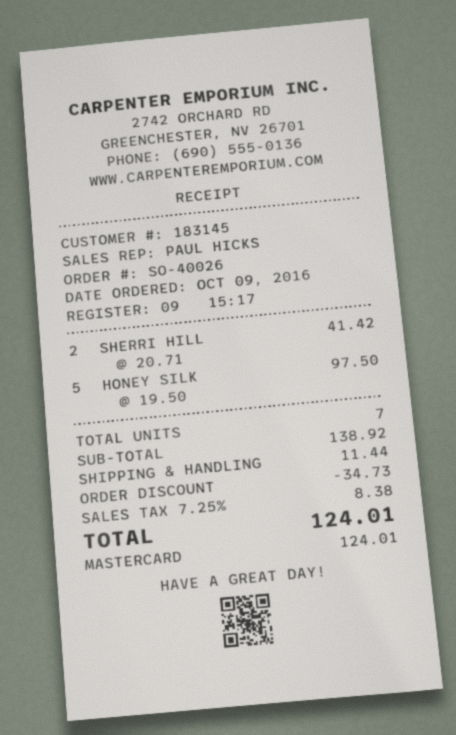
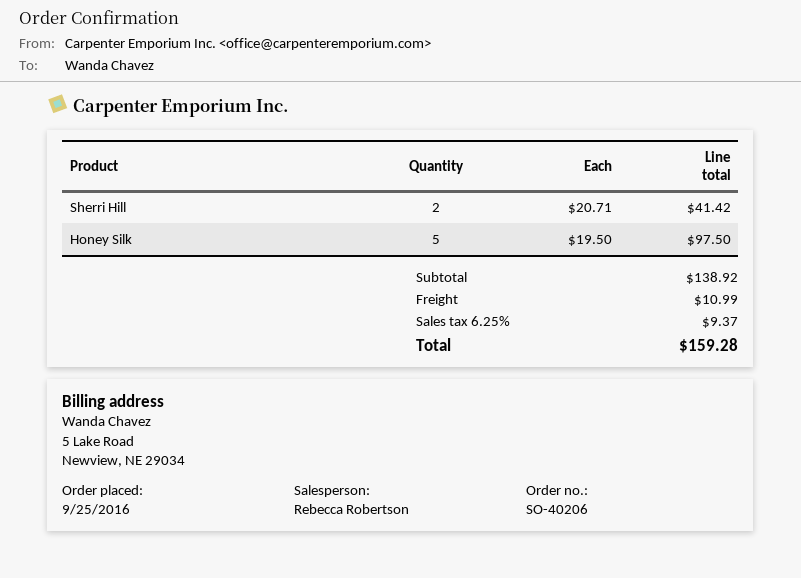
order number: SO-40026 -> SO-40206
order date: 2016-10-09 -> 2016-09-25
sales rep: PAUL HICKS -> Rebecca Robertson
discount: 34.73 -> none
shipping: 11.44 -> 10.99
tax: 7.25% = 8.38 -> 6.25% = 9.37
total: 124.01 -> 159.28

